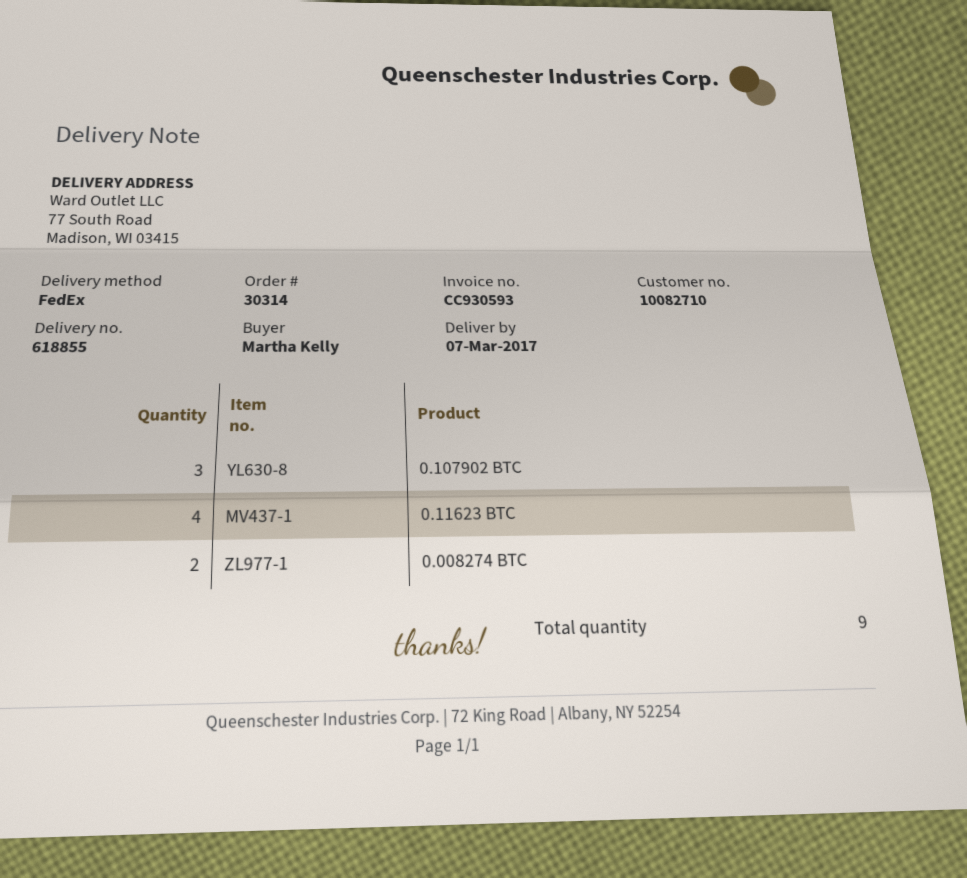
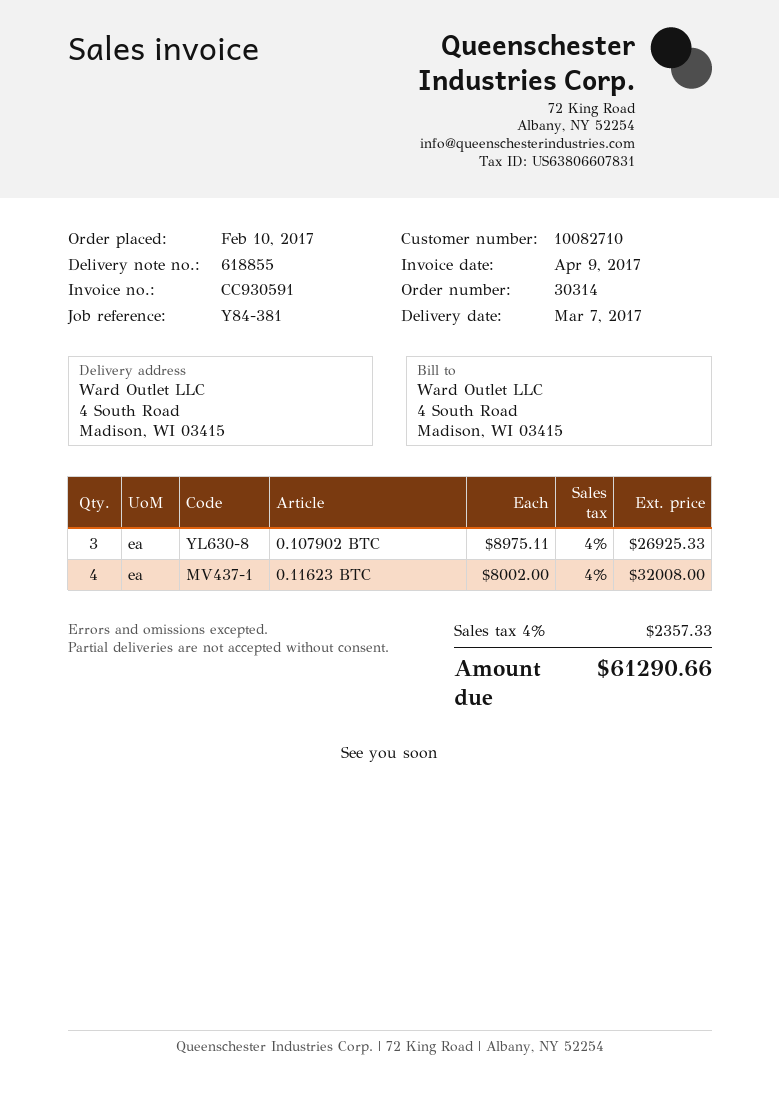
invoice number: CC930593 -> CC930591
ship to: 77 South Road, Madison, WI 03415 -> 4 South Road, Madison, WI 03415
0.008274 BTC: 2 -> none

